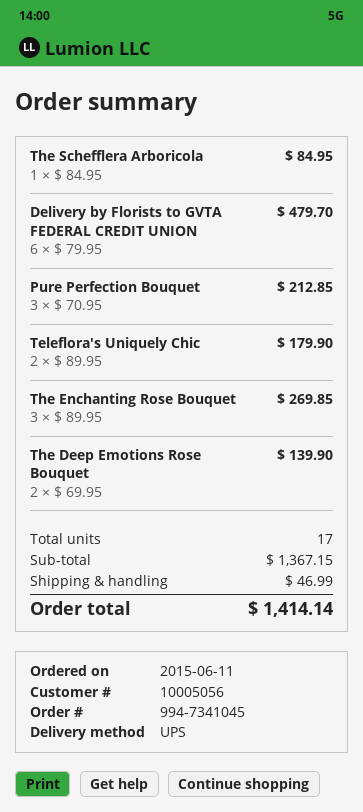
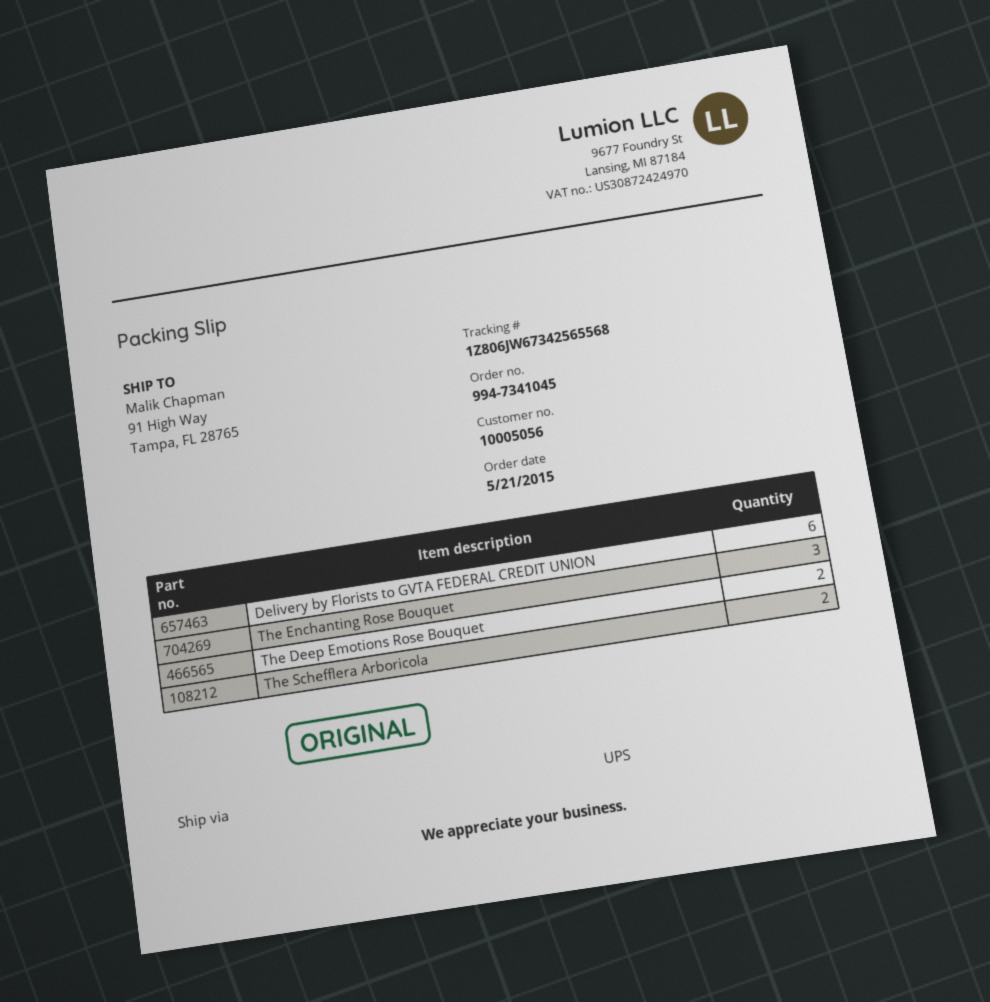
order date: 2015-06-11 -> 2015-05-21
The Schefflera Arboricola: 1 -> 2
Pure Perfection Bouquet: 3 -> none
Teleflora's Uniquely Chic: 2 -> none

